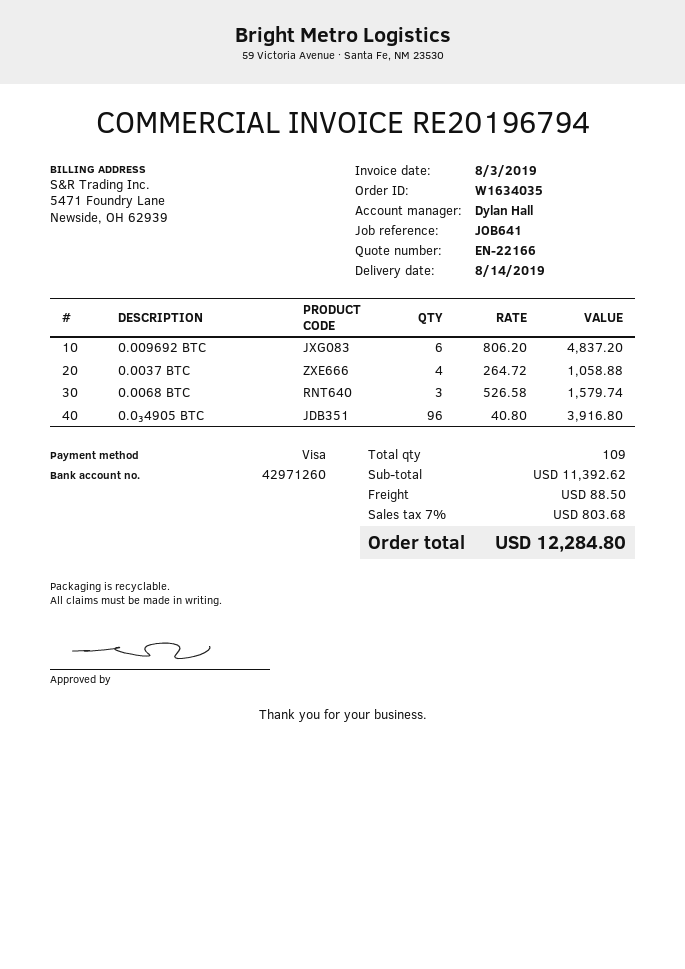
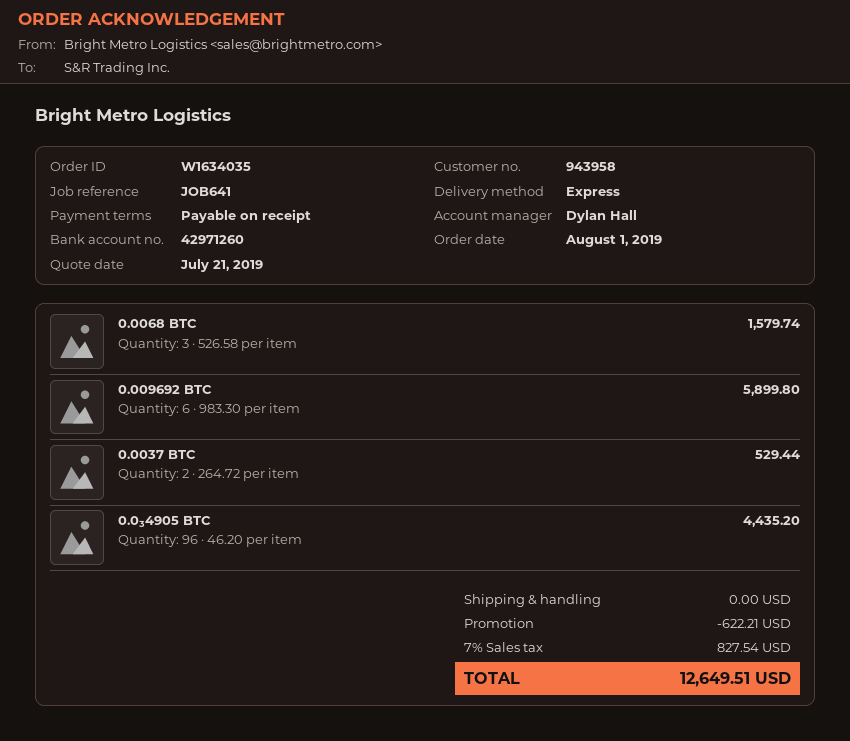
0.009692 BTC: 6 x 806.20 = 4837.20 -> 6 x 983.30 = 5899.80
0.0037 BTC: 4 x 264.72 = 1058.88 -> 2 x 264.72 = 529.44
0.0₃4905 BTC: 96 x 40.80 = 3916.80 -> 96 x 46.20 = 4435.20
discount: none -> 622.21
shipping: 88.50 -> 0.00
tax: 7% = 803.68 -> 7% = 827.54
total: 12284.80 -> 12649.51

